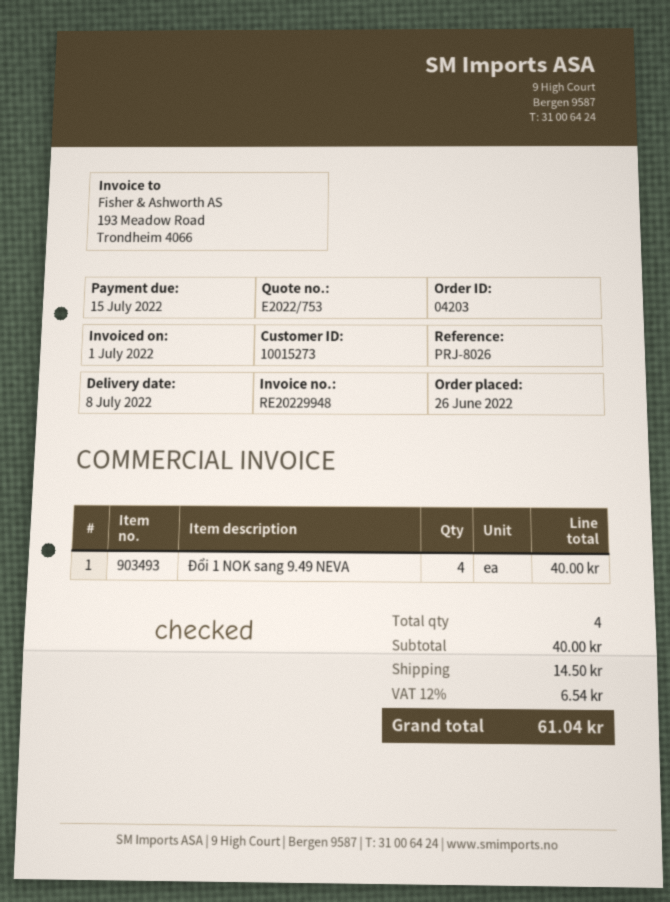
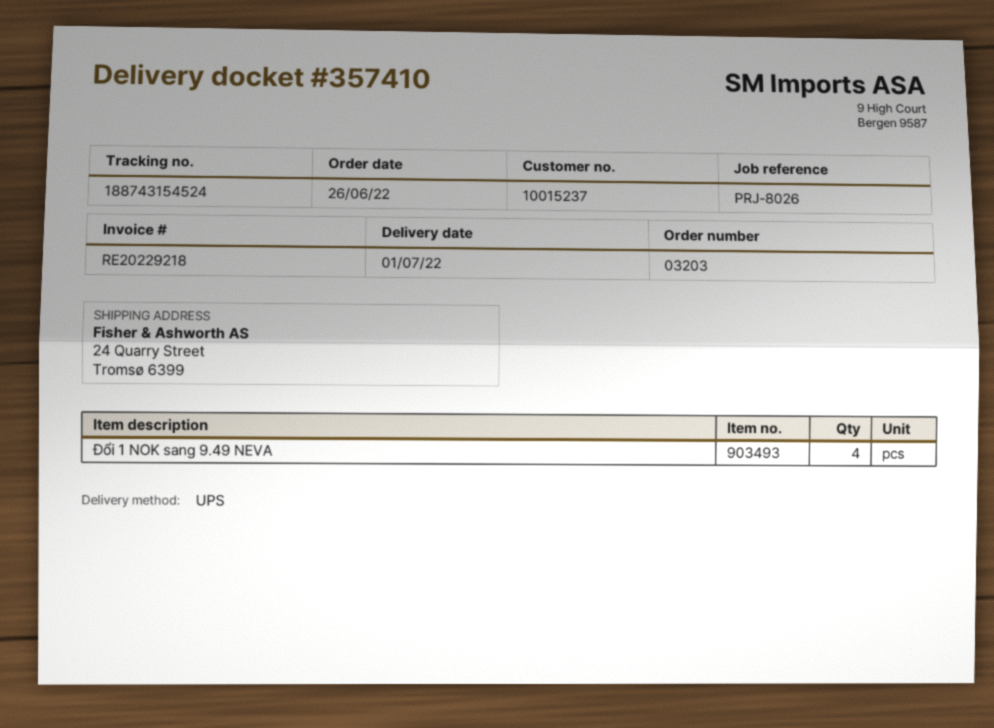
order number: 04203 -> 03203
delivery date: 2022-07-08 -> 2022-07-01
invoice number: RE20229948 -> RE20229218
customer number: 10015273 -> 10015237

